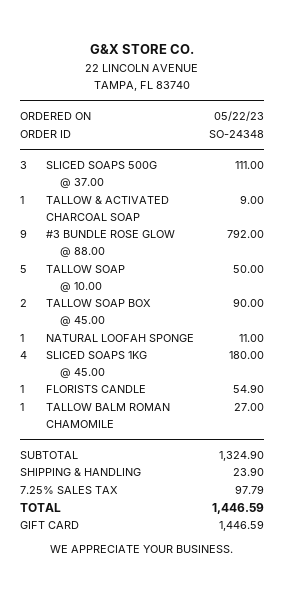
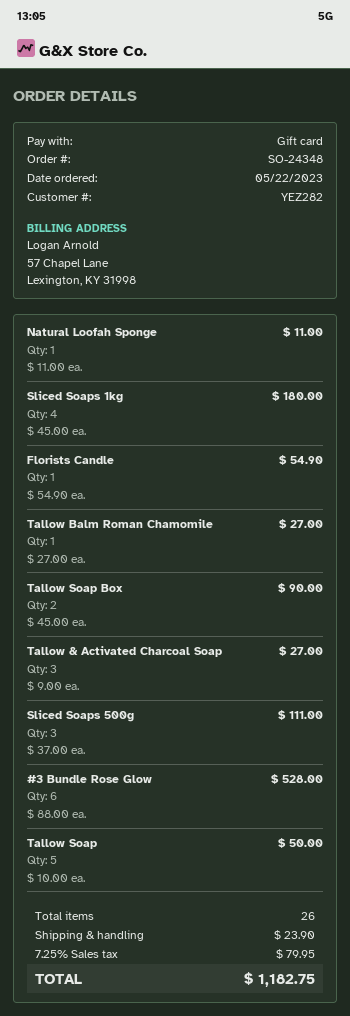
TALLOW & ACTIVATED CHARCOAL SOAP: 1 x 9.00 = 9.00 -> 3 x 9.00 = 27.00
#3 BUNDLE ROSE GLOW: 9 x 88.00 = 792.00 -> 6 x 88.00 = 528.00
tax: 7.25% = 97.79 -> 7.25% = 79.95
total: 1446.59 -> 1182.75

